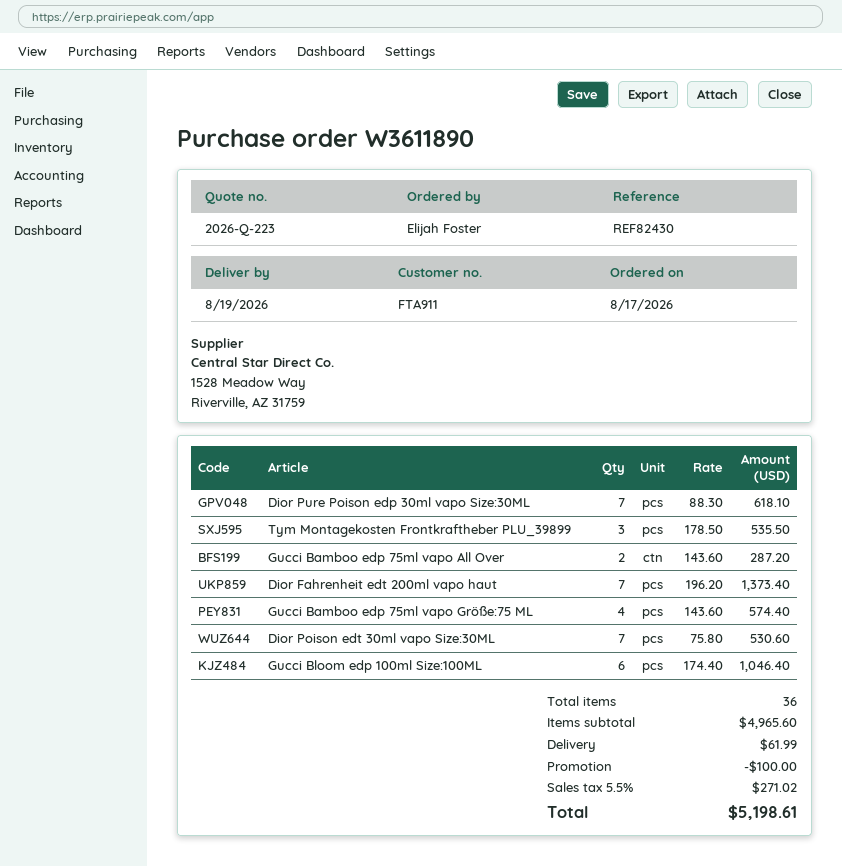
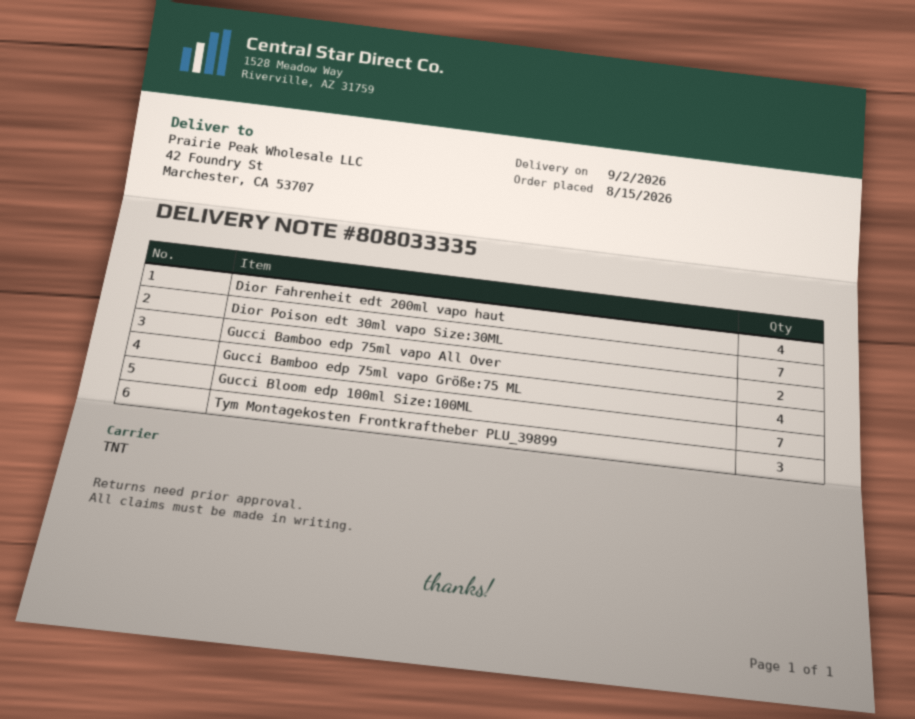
order date: 2026-08-17 -> 2026-08-15
delivery date: 2026-08-19 -> 2026-09-02
Dior Pure Poison edp 30ml vapo Size:30ML: 7 -> none
Dior Fahrenheit edt 200ml vapo haut: 7 -> 4
Gucci Bloom edp 100ml Size:100ML: 6 -> 7

